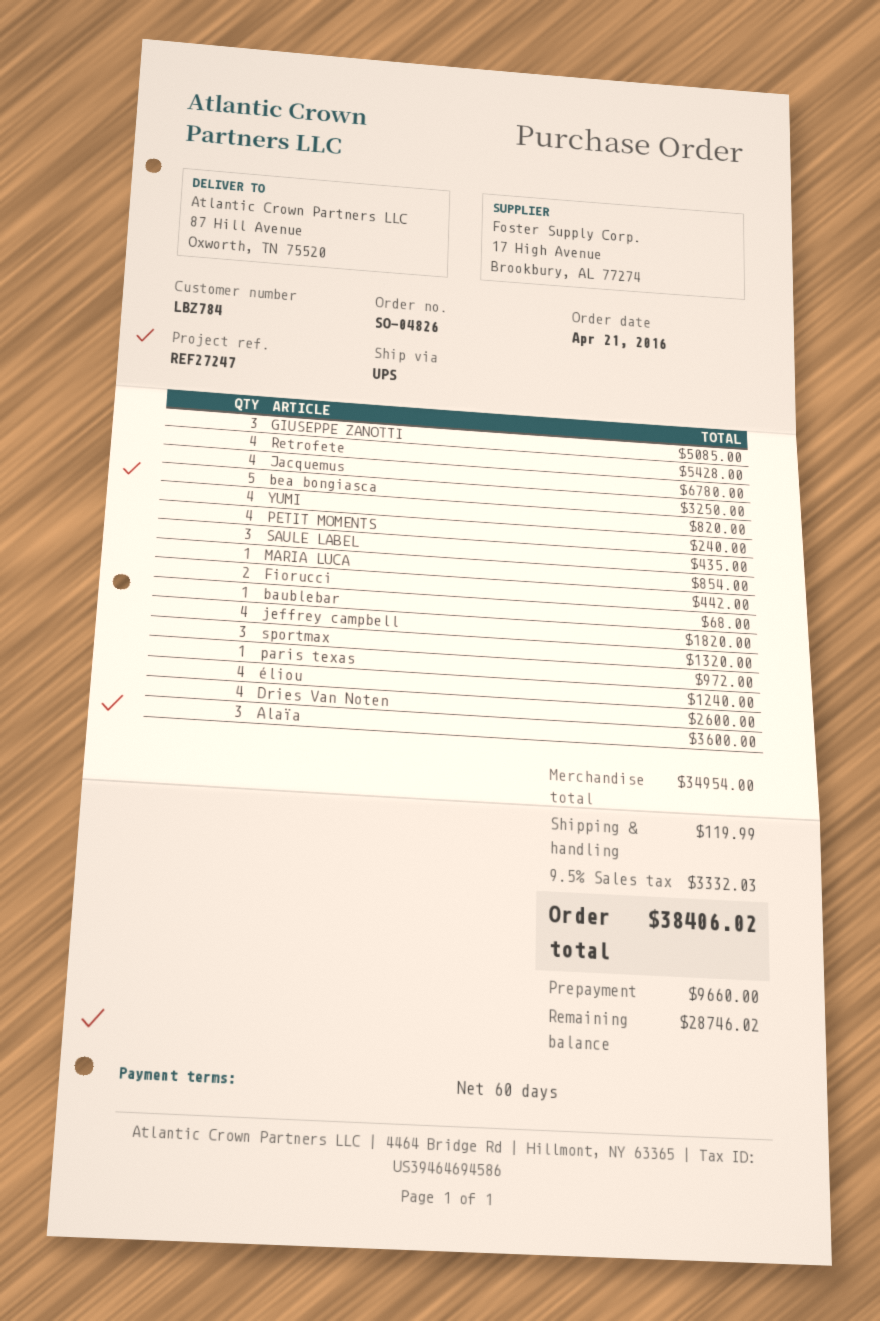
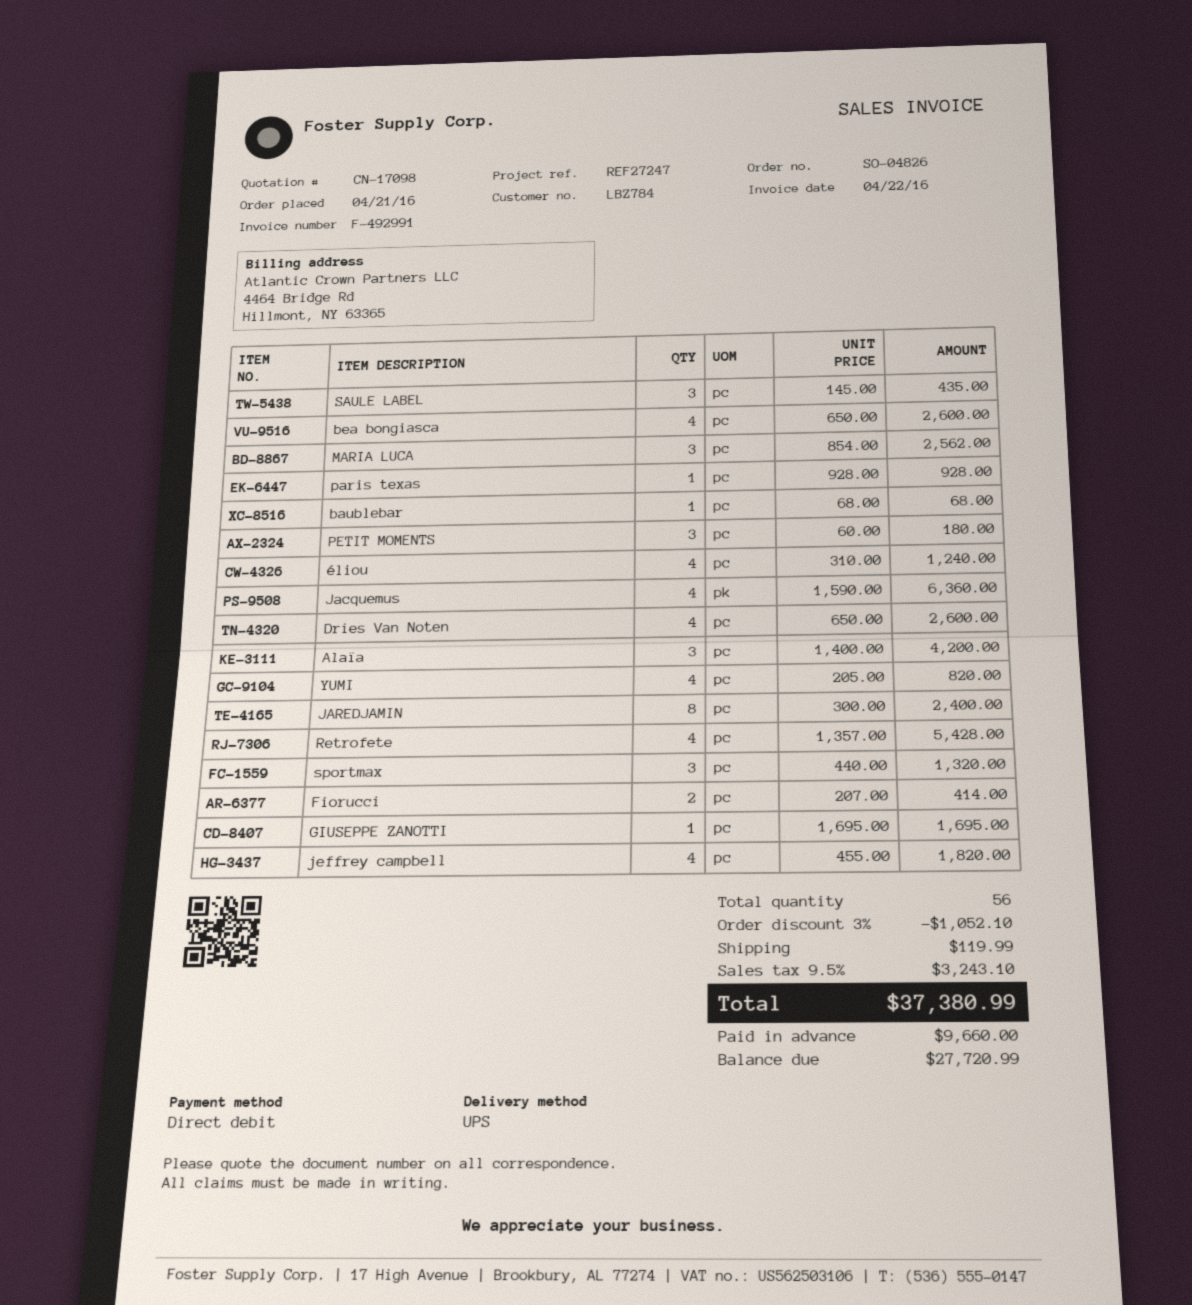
GIUSEPPE ZANOTTI: 3 for 5085.00 -> 1 for 1695.00
Jacquemus: 4 for 6780.00 -> 4 for 6360.00
bea bongiasca: 5 for 3250.00 -> 4 for 2600.00
PETIT MOMENTS: 4 for 240.00 -> 3 for 180.00
MARIA LUCA: 1 for 854.00 -> 3 for 2562.00
Fiorucci: 2 for 442.00 -> 2 for 414.00
paris texas: 1 for 972.00 -> 1 for 928.00
Alaïa: 3 for 3600.00 -> 3 for 4200.00
JAREDJAMIN: none -> 8 for 2400.00
discount: none -> 3% = 1052.10
tax: 9.5% = 3332.03 -> 9.5% = 3243.10
total: 38406.02 -> 37380.99
balance: 28746.02 -> 27720.99

